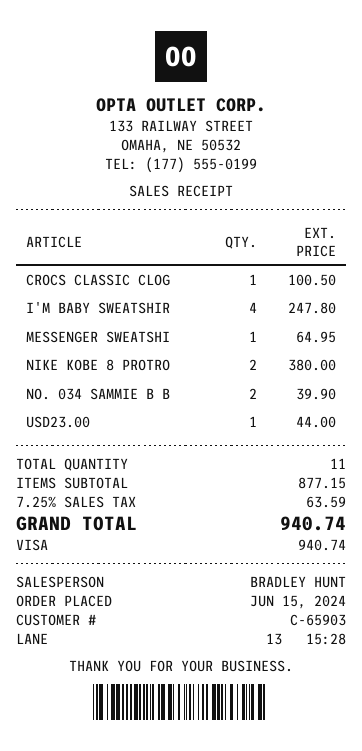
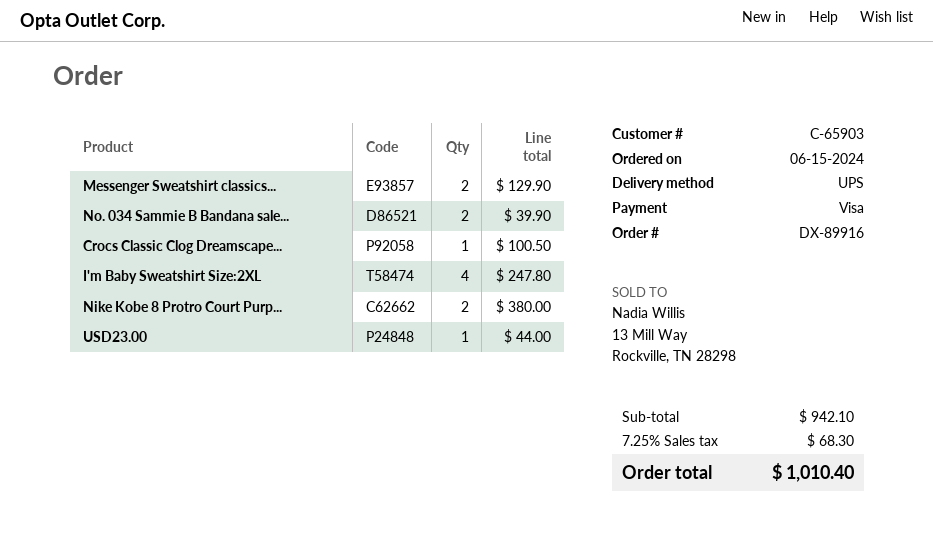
MESSENGER SWEATSHI: 1 for 64.95 -> 2 for 129.90
subtotal: 877.15 -> 942.10
tax: 7.25% = 63.59 -> 7.25% = 68.30
total: 940.74 -> 1010.40

